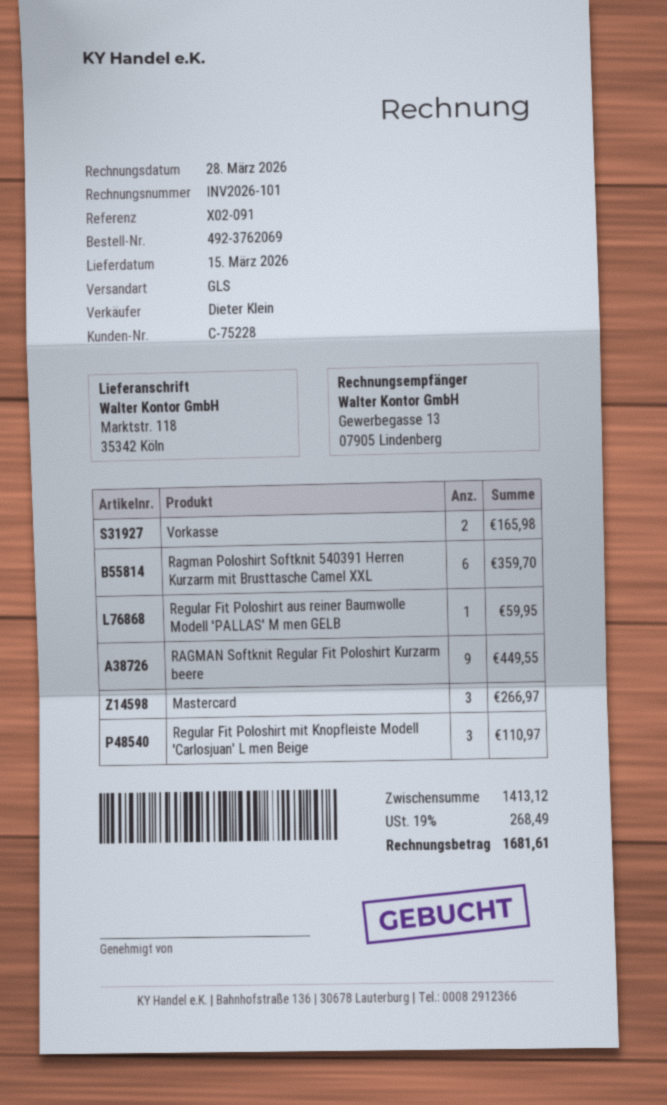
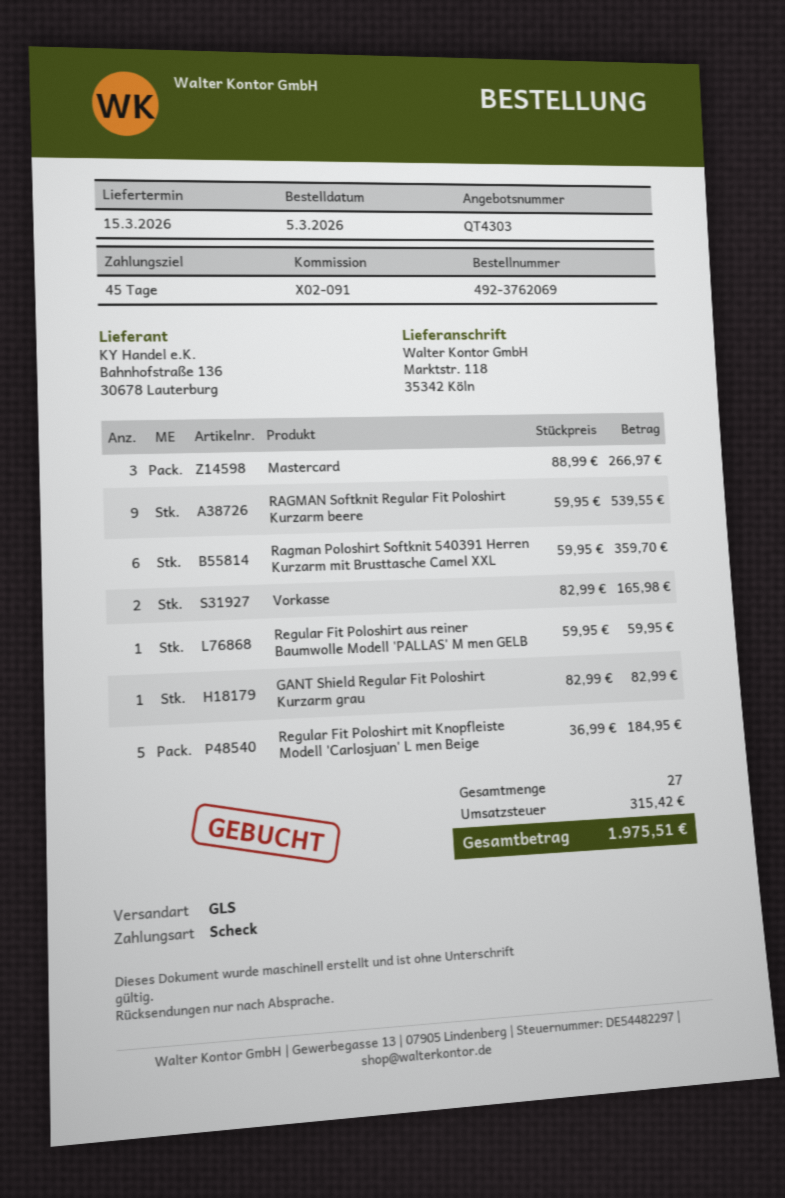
RAGMAN Softknit Regular Fit Poloshirt Kurzarm beere: 9 for 449.55 -> 9 for 539.55
Regular Fit Poloshirt mit Knopfleiste Modell 'Carlosjuan' L men Beige: 3 for 110.97 -> 5 for 184.95
GANT Shield Regular Fit Poloshirt Kurzarm grau: none -> 1 for 82.99
tax: 268.49 -> 315.42
total: 1681.61 -> 1975.51

